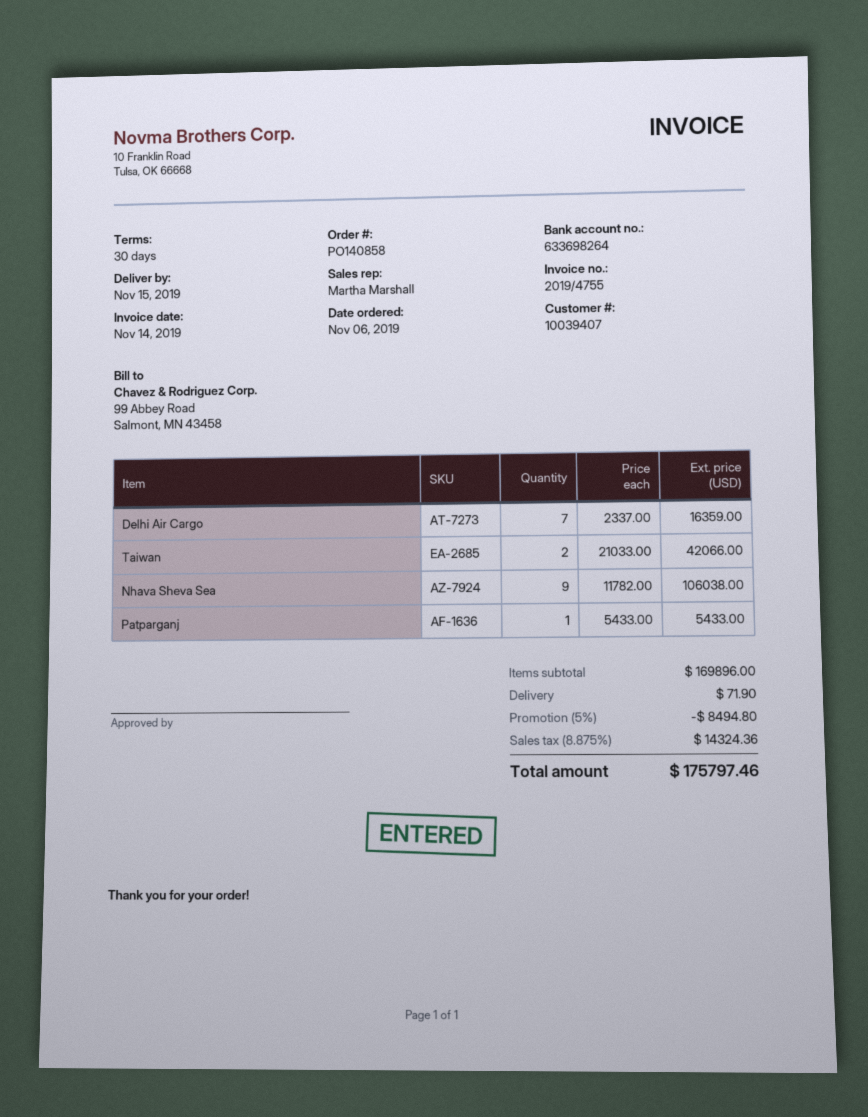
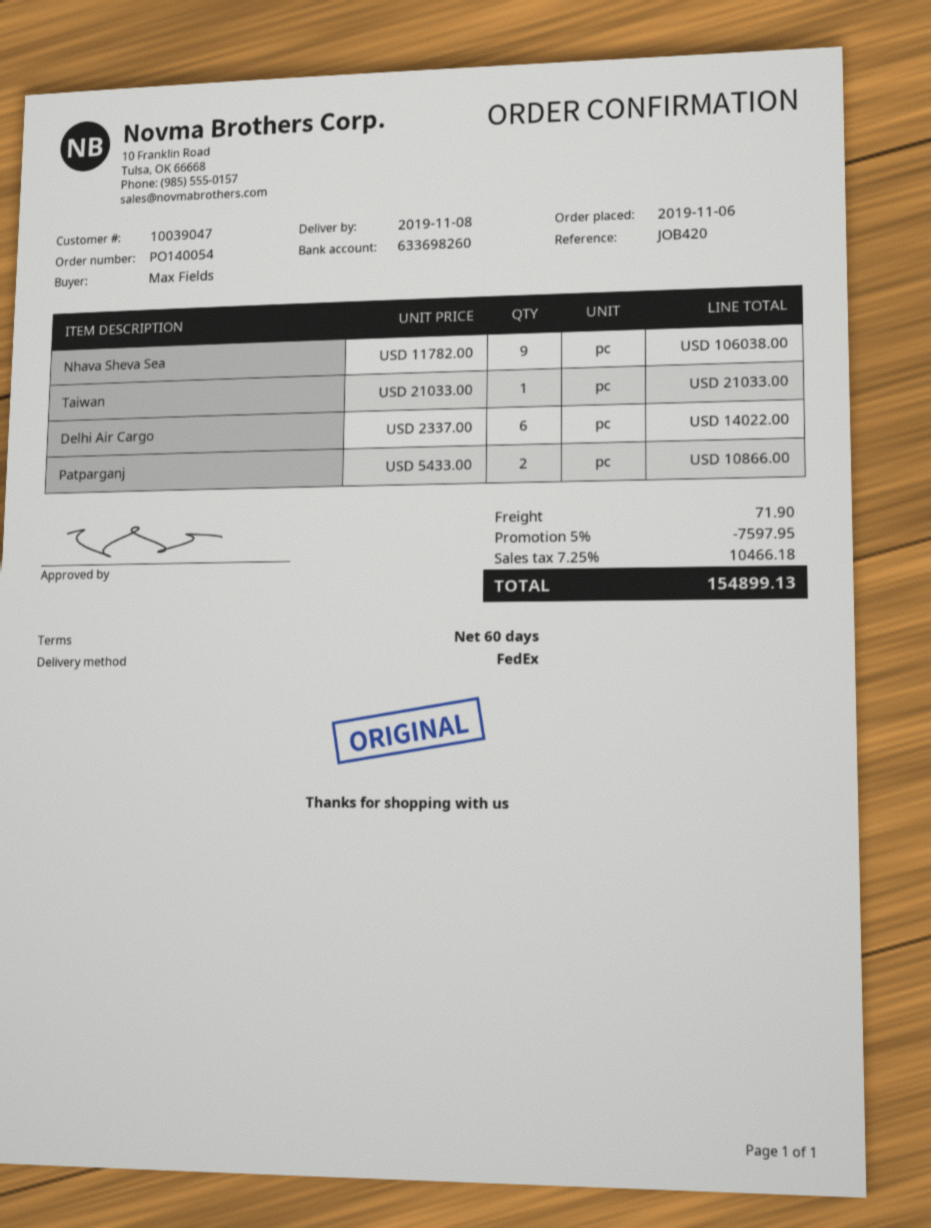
order number: PO140858 -> PO140054
delivery date: 2019-11-15 -> 2019-11-08
payment terms: 30 days -> 60 days
customer number: 10039407 -> 10039047
bank account: 633698264 -> 633698260
Delhi Air Cargo: 7 x 2337.00 = 16359.00 -> 6 x 2337.00 = 14022.00
Taiwan: 2 x 21033.00 = 42066.00 -> 1 x 21033.00 = 21033.00
Patparganj: 1 x 5433.00 = 5433.00 -> 2 x 5433.00 = 10866.00
discount: 5% = 8494.80 -> 5% = 7597.95
tax: 8.875% = 14324.36 -> 7.25% = 10466.18
total: 175797.46 -> 154899.13

